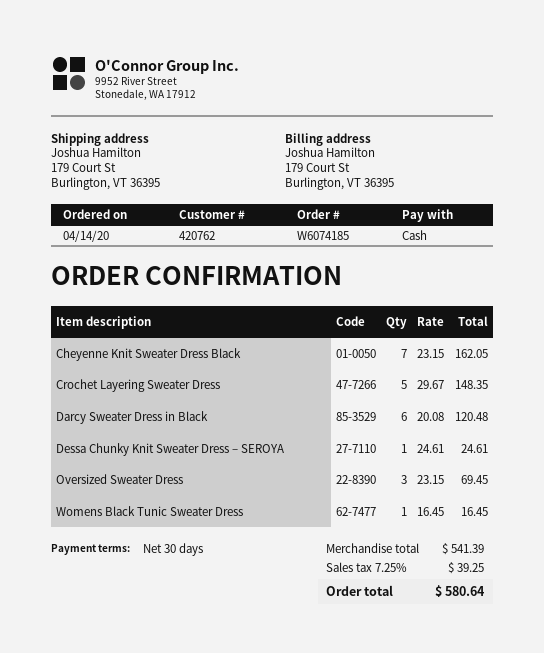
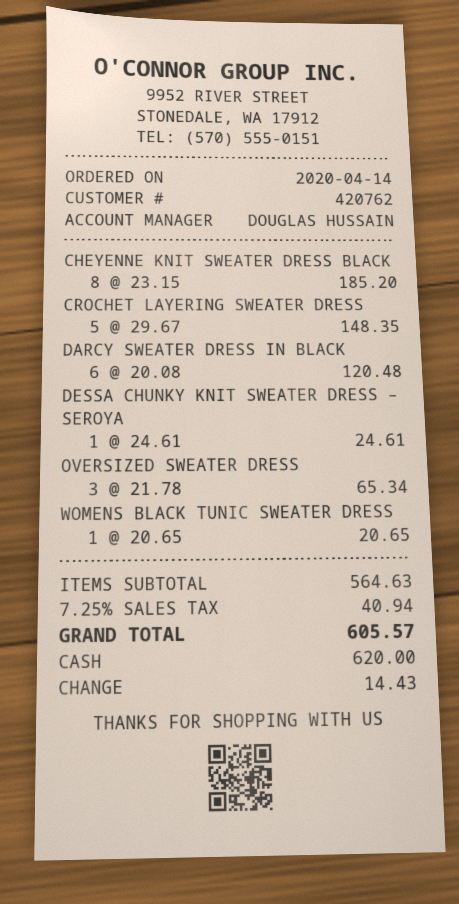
Cheyenne Knit Sweater Dress Black: 7 x 23.15 = 162.05 -> 8 x 23.15 = 185.20
Oversized Sweater Dress: 3 x 23.15 = 69.45 -> 3 x 21.78 = 65.34
Womens Black Tunic Sweater Dress: 1 x 16.45 = 16.45 -> 1 x 20.65 = 20.65
subtotal: 541.39 -> 564.63
tax: 7.25% = 39.25 -> 7.25% = 40.94
total: 580.64 -> 605.57

